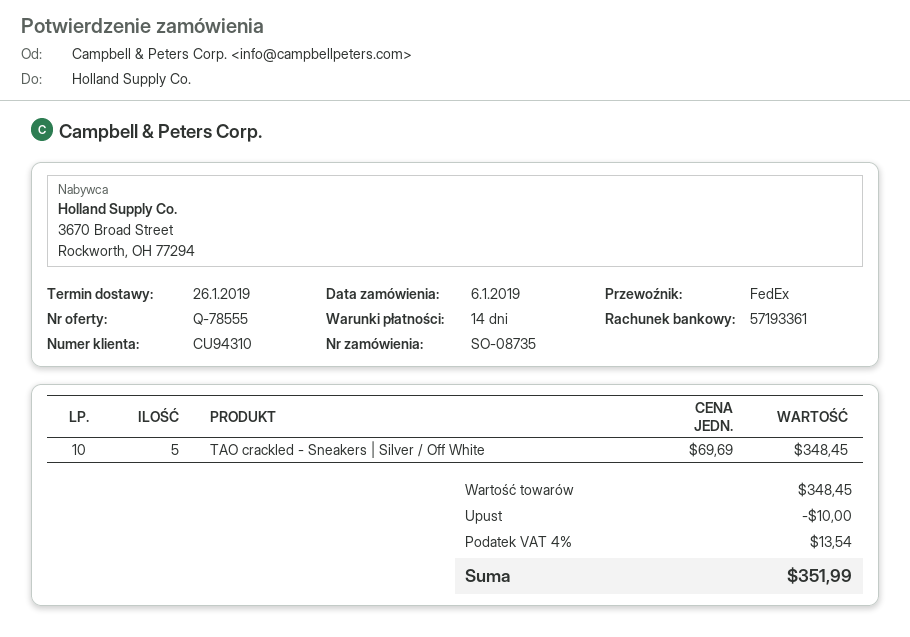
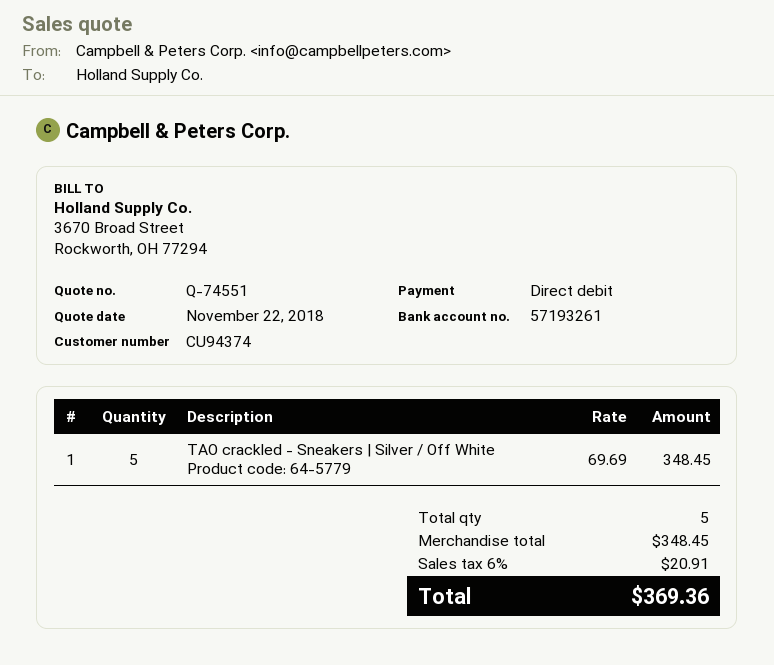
quote number: Q-78555 -> Q-74551
customer number: CU94310 -> CU94374
bank account: 57193361 -> 57193261
discount: 10.00 -> none
tax: 4% = 13.54 -> 6% = 20.91
total: 351.99 -> 369.36

